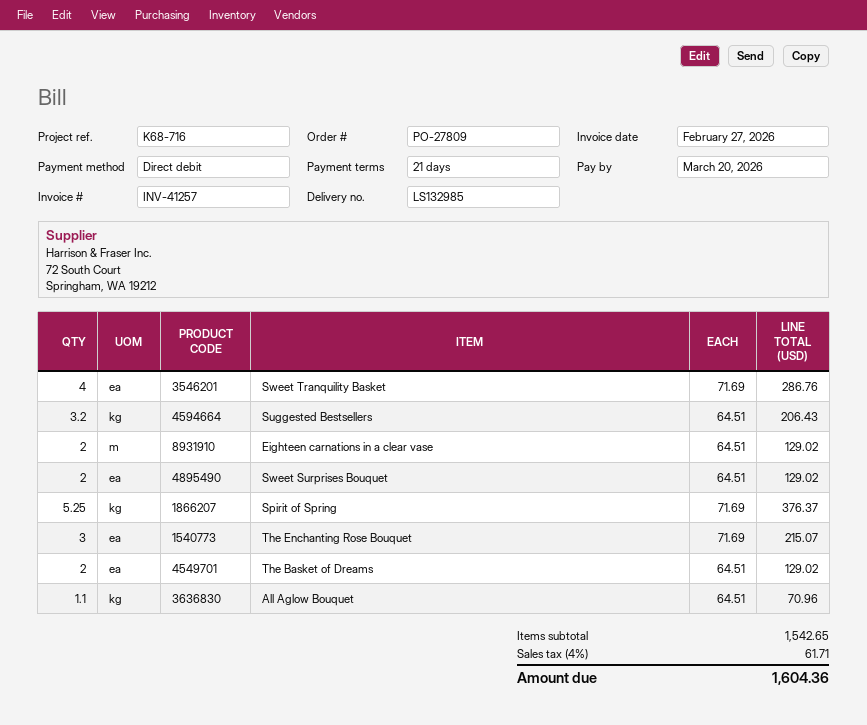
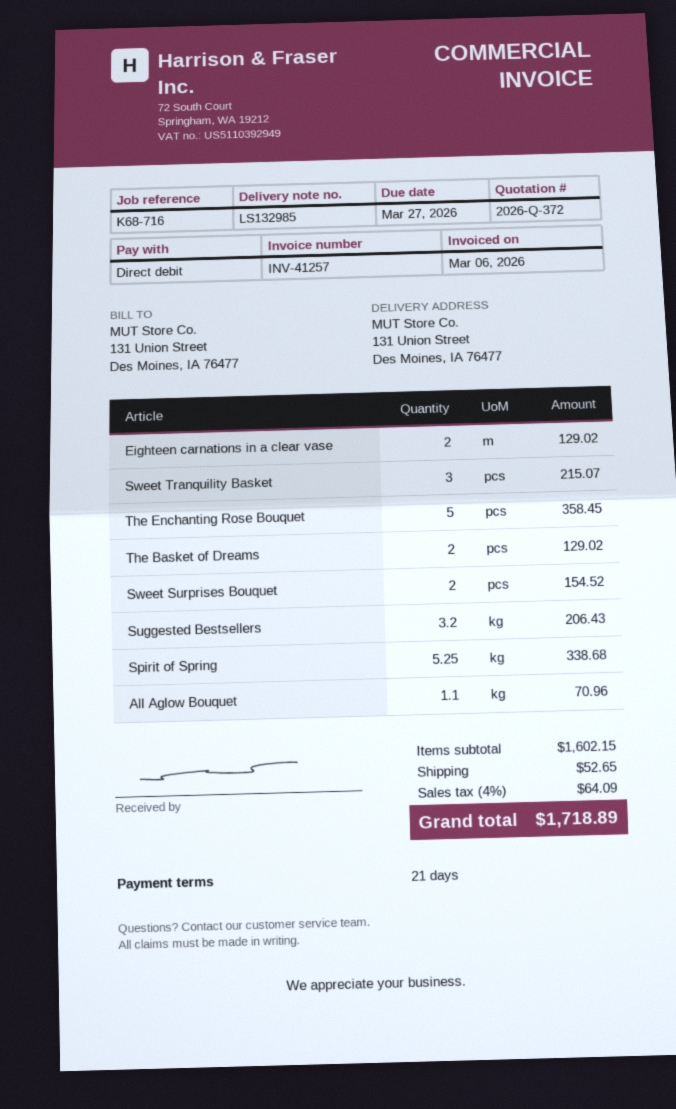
invoice date: 2026-02-27 -> 2026-03-06
due date: 2026-03-20 -> 2026-03-27
Sweet Tranquility Basket: 4 for 286.76 -> 3 for 215.07
Sweet Surprises Bouquet: 2 for 129.02 -> 2 for 154.52
Spirit of Spring: 5.25 for 376.37 -> 5.25 for 338.68
The Enchanting Rose Bouquet: 3 for 215.07 -> 5 for 358.45
subtotal: 1542.65 -> 1602.15
shipping: none -> 52.65
tax: 4% = 61.71 -> 4% = 64.09
total: 1604.36 -> 1718.89

